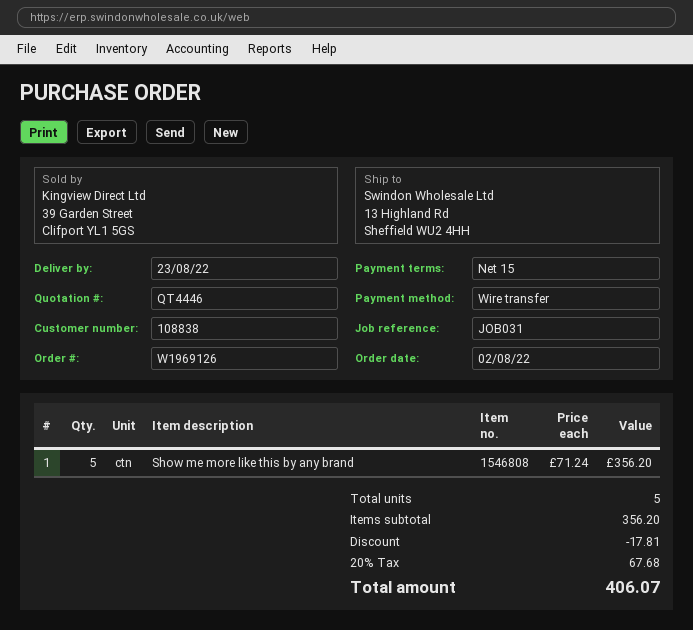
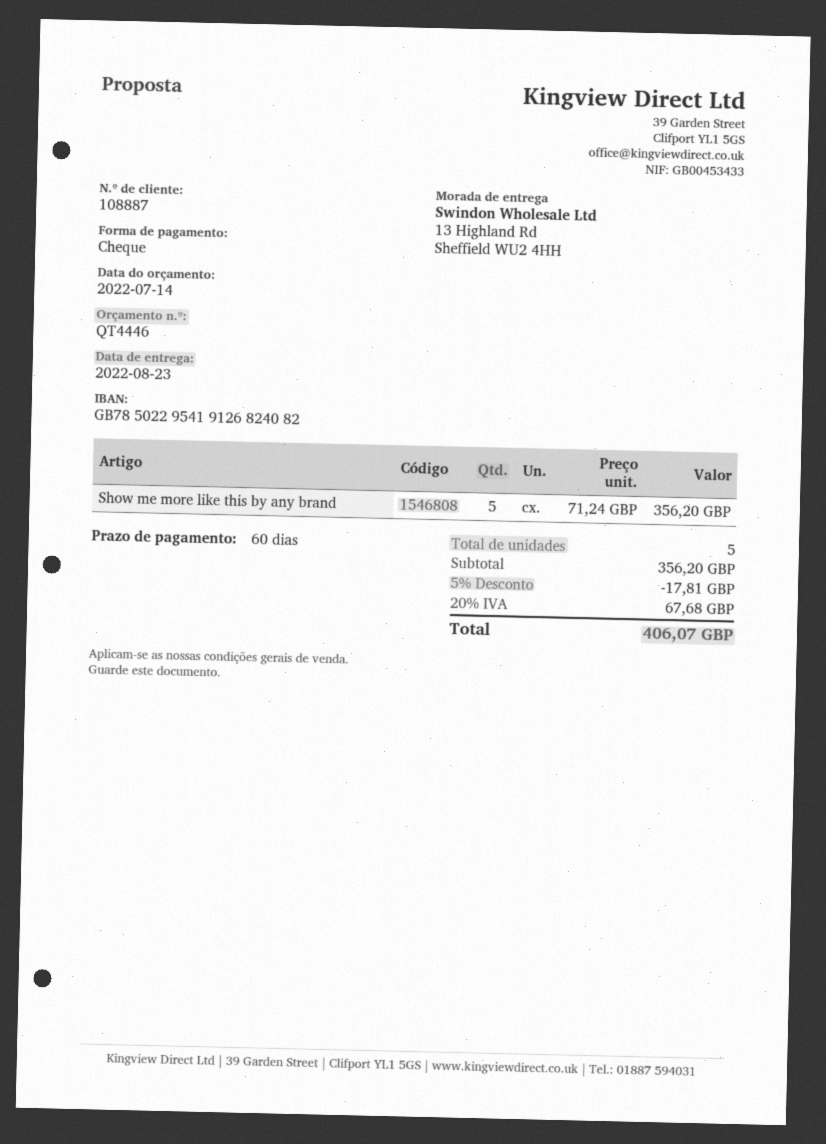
payment terms: 15 days -> 60 days
customer number: 108838 -> 108887
payment method: bank transfer -> cheque

